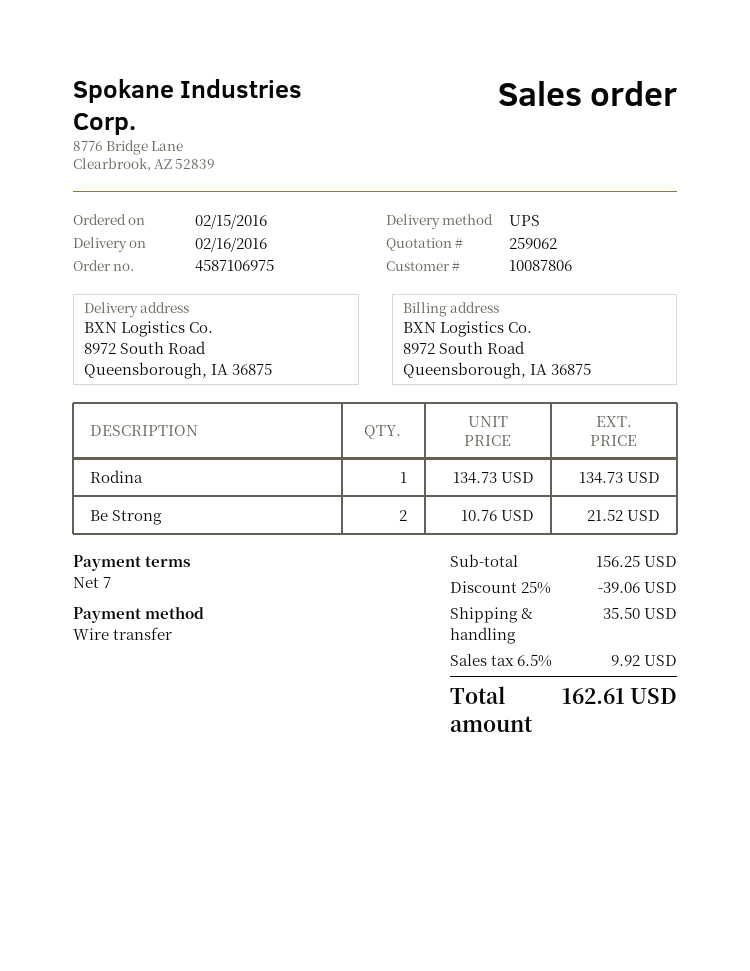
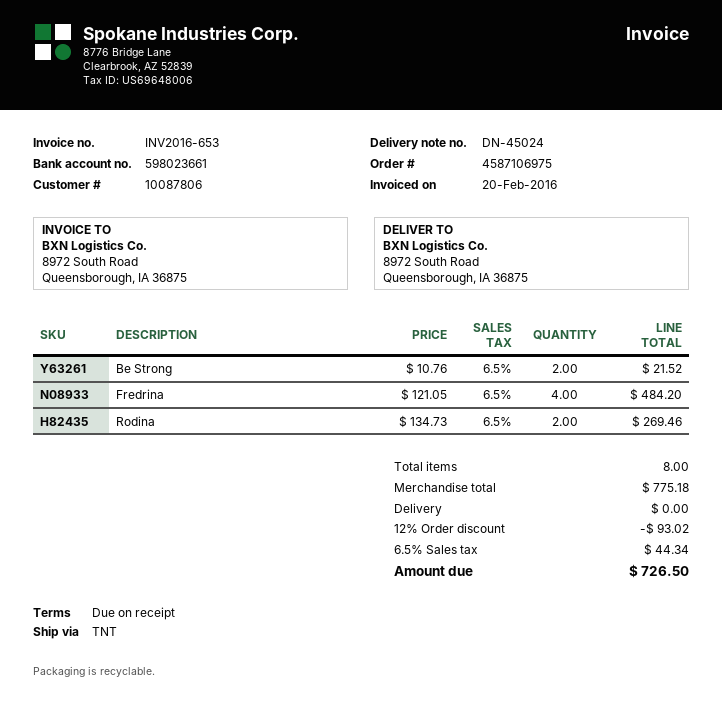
payment terms: 7 days -> on receipt
shipping method: UPS -> TNT
Rodina: 1 x 134.73 = 134.73 -> 2 x 134.73 = 269.46
Fredrina: none -> 4 x 121.05 = 484.20
subtotal: 156.25 -> 775.18
discount: 25% = 39.06 -> 12% = 93.02
shipping: 35.50 -> 0.00
tax: 6.5% = 9.92 -> 6.5% = 44.34
total: 162.61 -> 726.50

